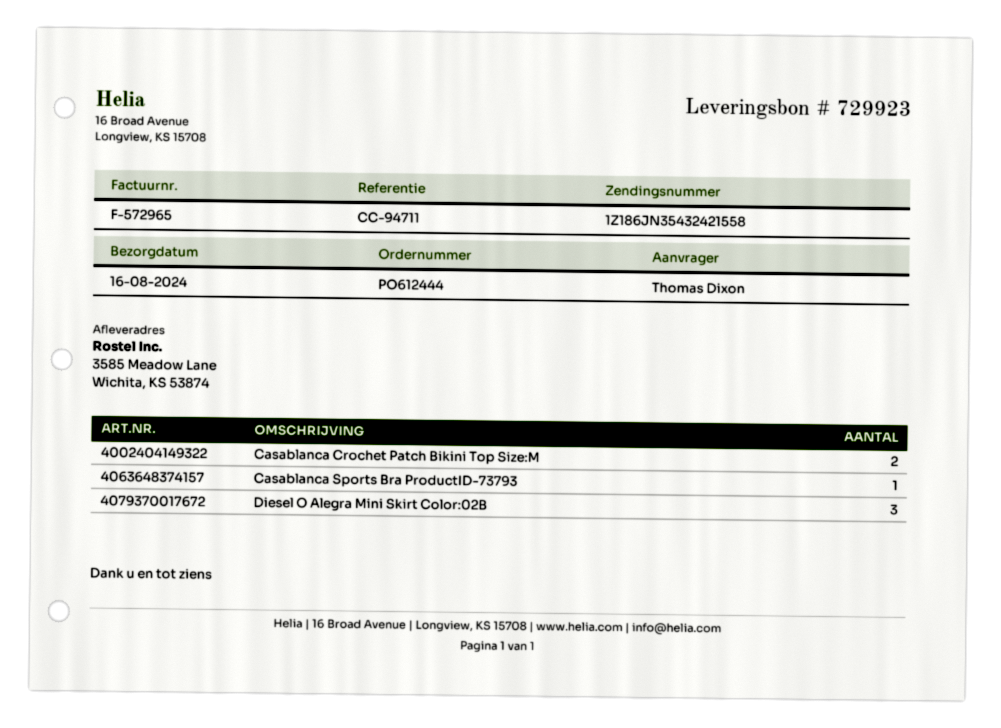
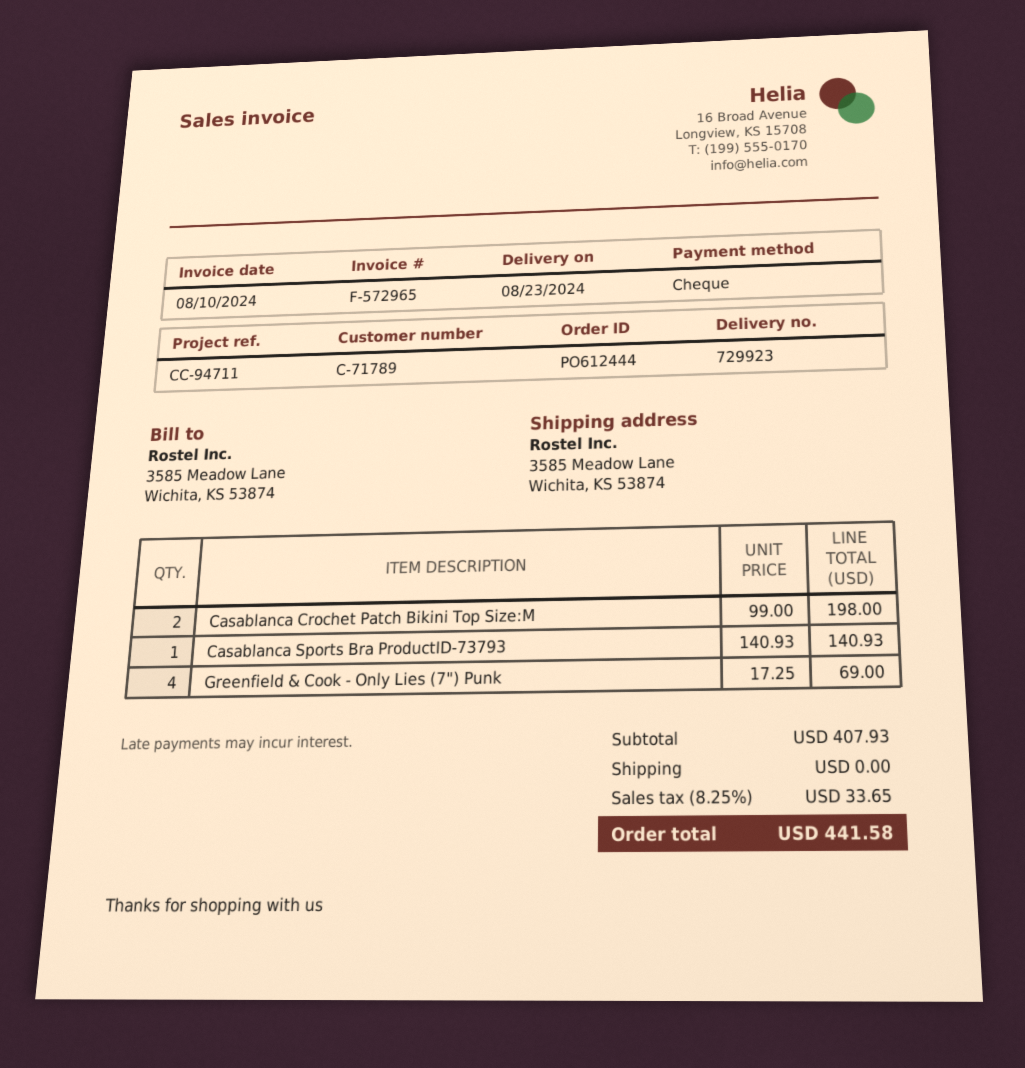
delivery date: 2024-08-16 -> 2024-08-23
Diesel O Alegra Mini Skirt Color:02B: 3 -> none
Greenfield & Cook - Only Lies (7") Punk: none -> 4

